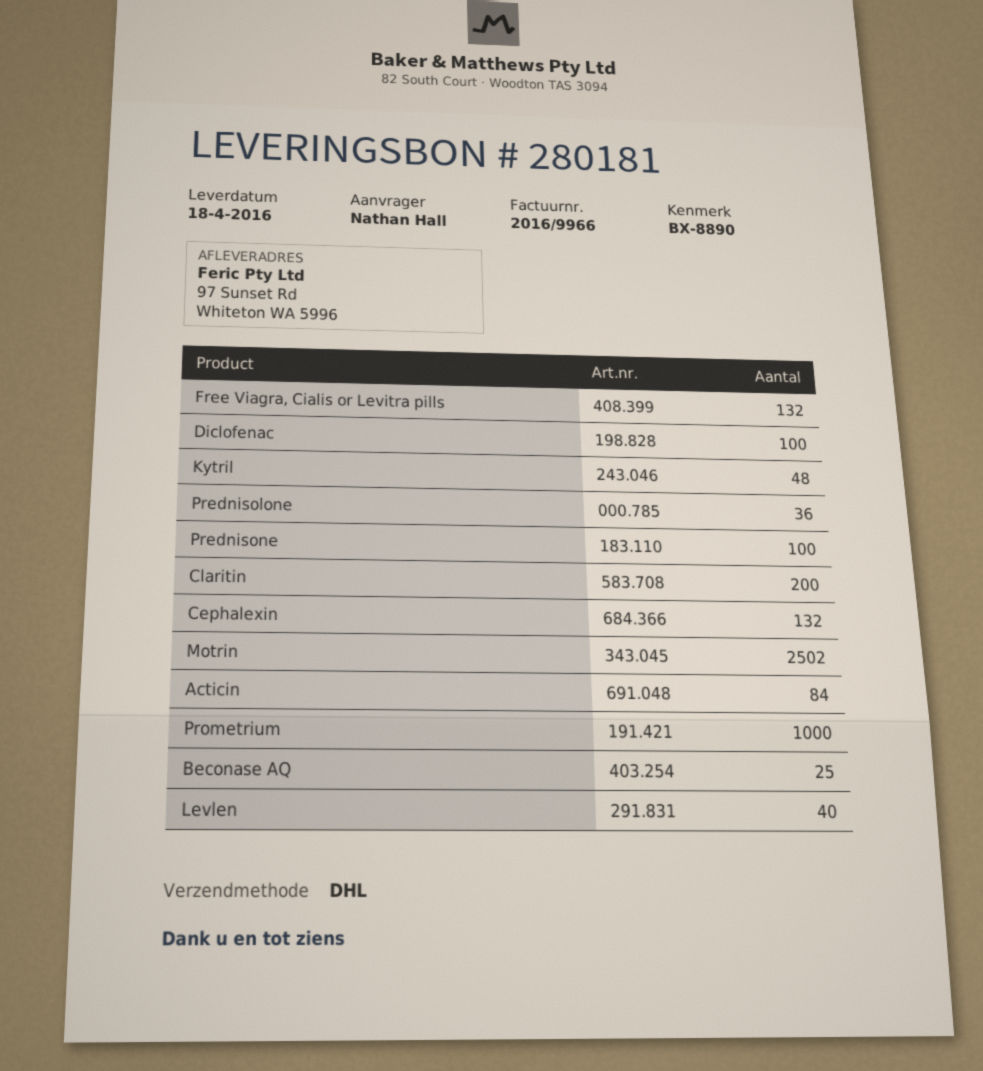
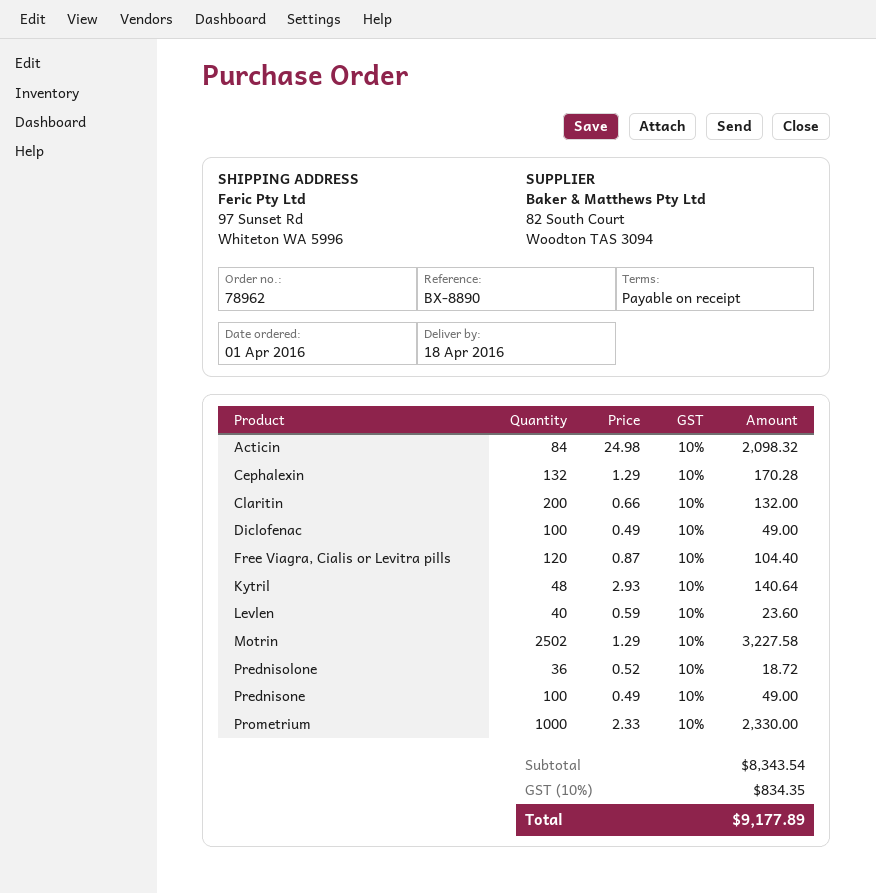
Free Viagra, Cialis or Levitra pills: 132 -> 120
Beconase AQ: 25 -> none

